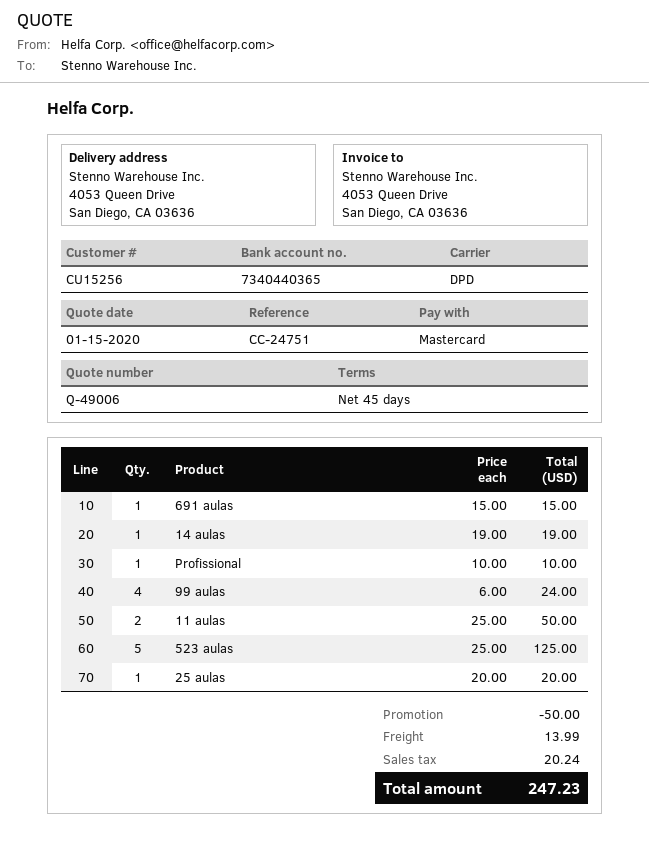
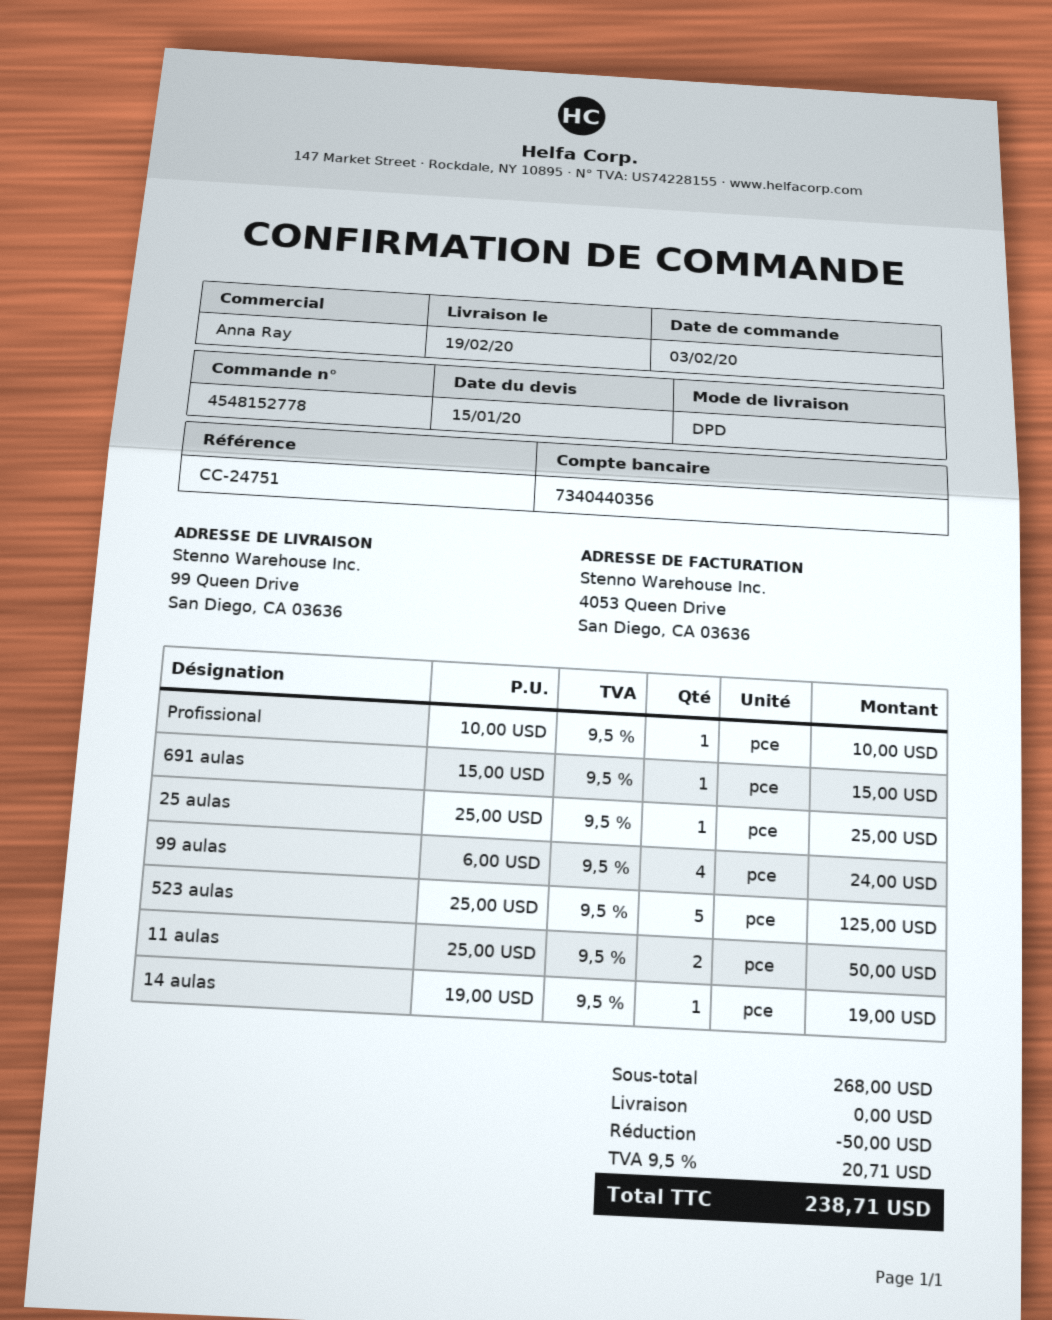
bank account: 7340440365 -> 7340440356
ship to: 4053 Queen Drive, San Diego, CA 03636 -> 99 Queen Drive, San Diego, CA 03636
25 aulas: 1 x 20.00 = 20.00 -> 1 x 25.00 = 25.00
shipping: 13.99 -> 0.00
tax: 20.24 -> 20.71
total: 247.23 -> 238.71

